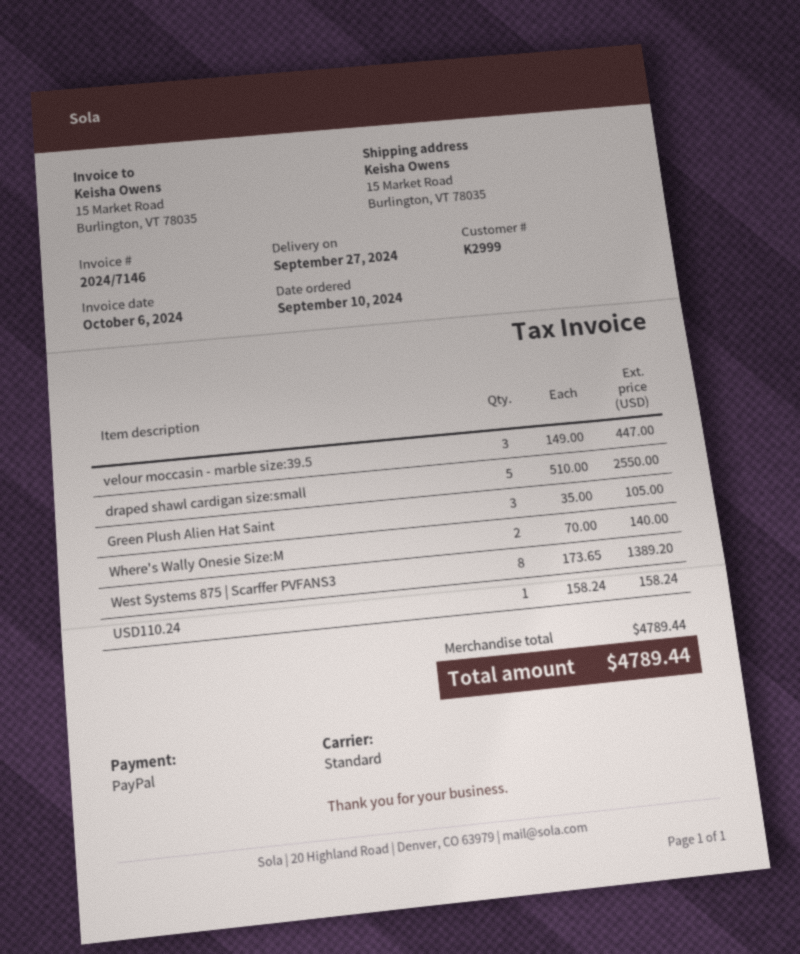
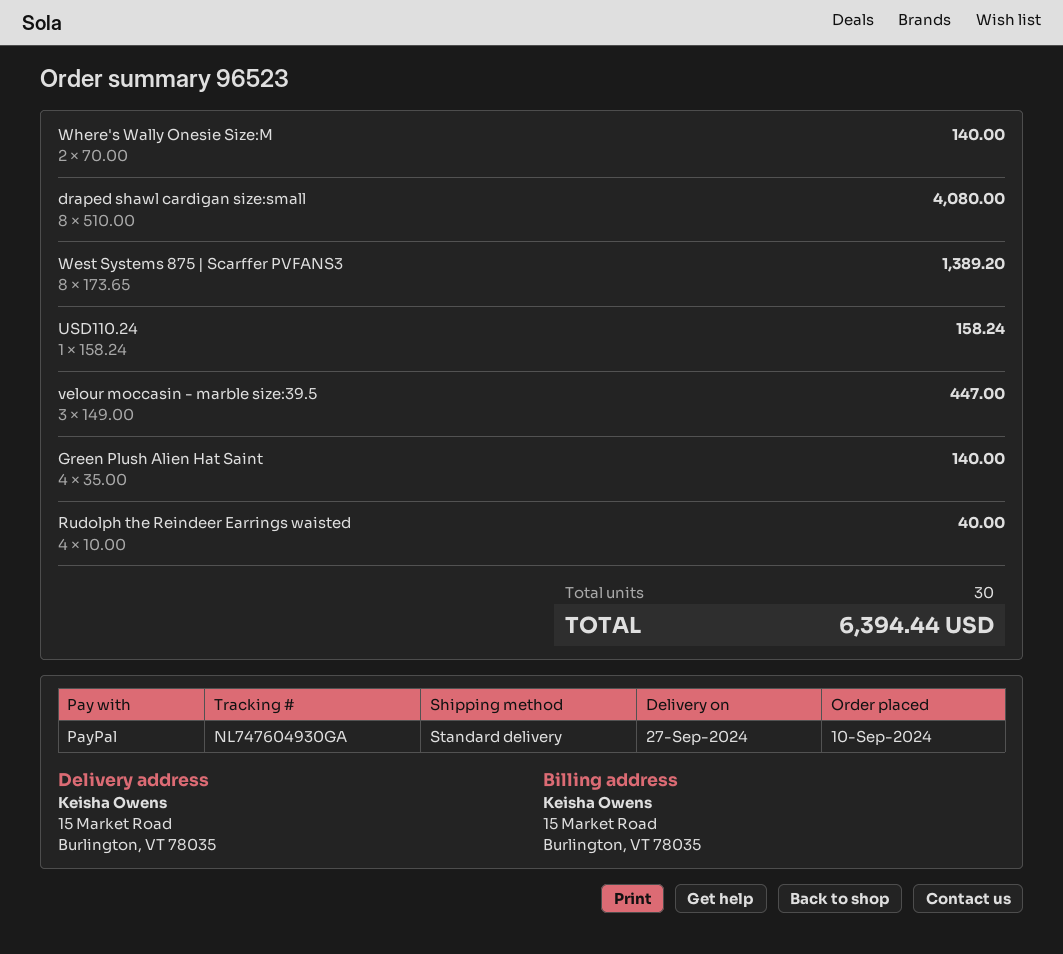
draped shawl cardigan size:small: 5 x 510.00 = 2550.00 -> 8 x 510.00 = 4080.00
Green Plush Alien Hat Saint: 3 x 35.00 = 105.00 -> 4 x 35.00 = 140.00
Rudolph the Reindeer Earrings waisted: none -> 4 x 10.00 = 40.00
total: 4789.44 -> 6394.44

